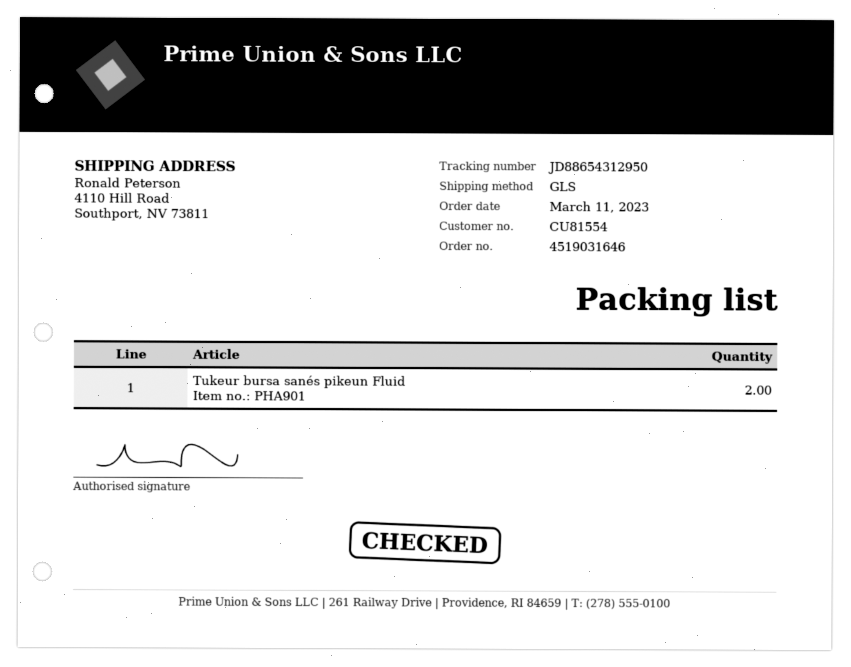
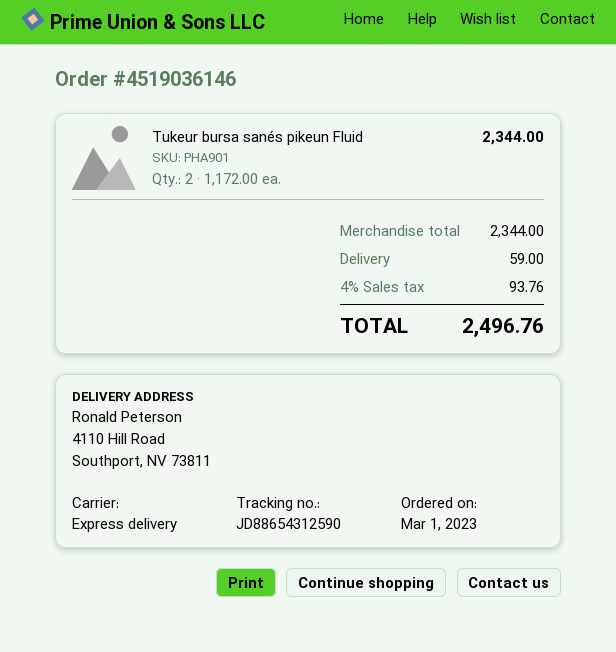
order number: 4519031646 -> 4519036146
order date: 2023-03-11 -> 2023-03-01
shipping method: GLS -> express
tracking number: JD88654312950 -> JD88654312590

